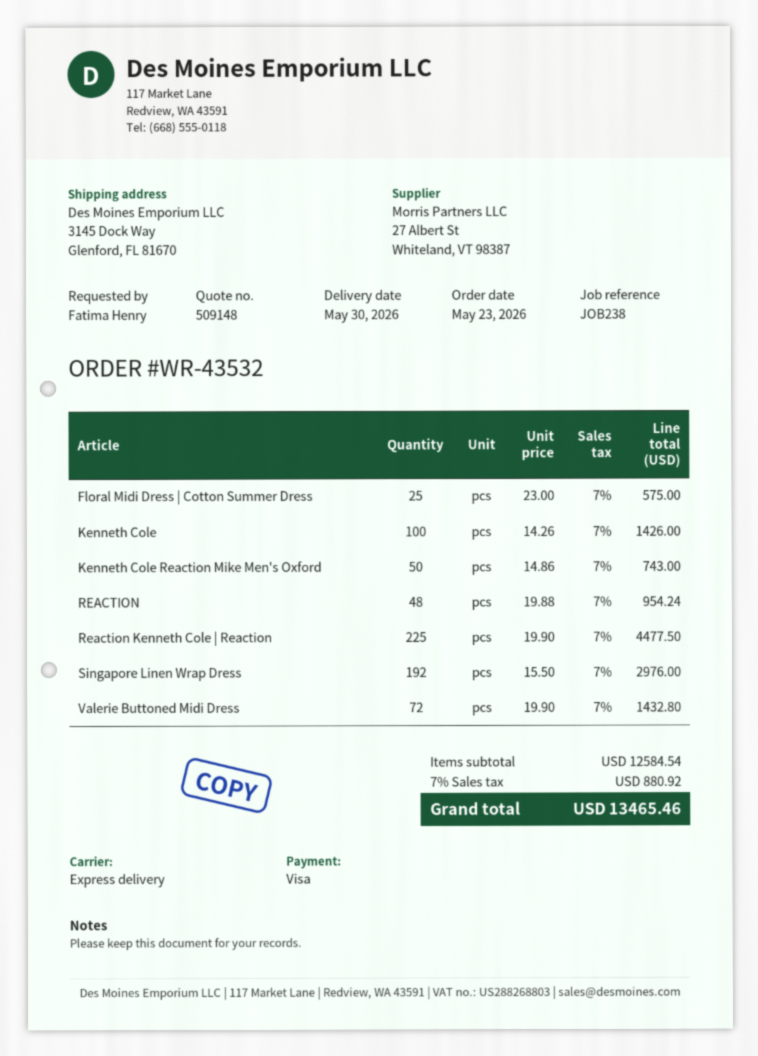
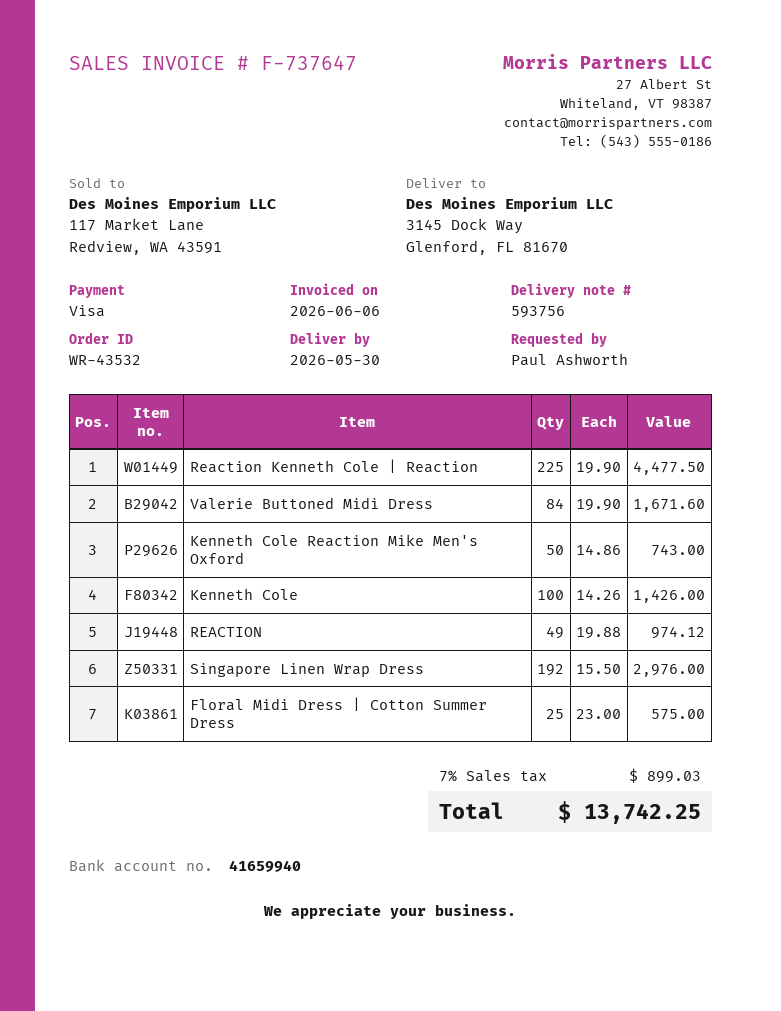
ordered by: Fatima Henry -> Paul Ashworth
REACTION: 48 x 19.88 = 954.24 -> 49 x 19.88 = 974.12
Valerie Buttoned Midi Dress: 72 x 19.90 = 1432.80 -> 84 x 19.90 = 1671.60
tax: 7% = 880.92 -> 7% = 899.03
total: 13465.46 -> 13742.25

